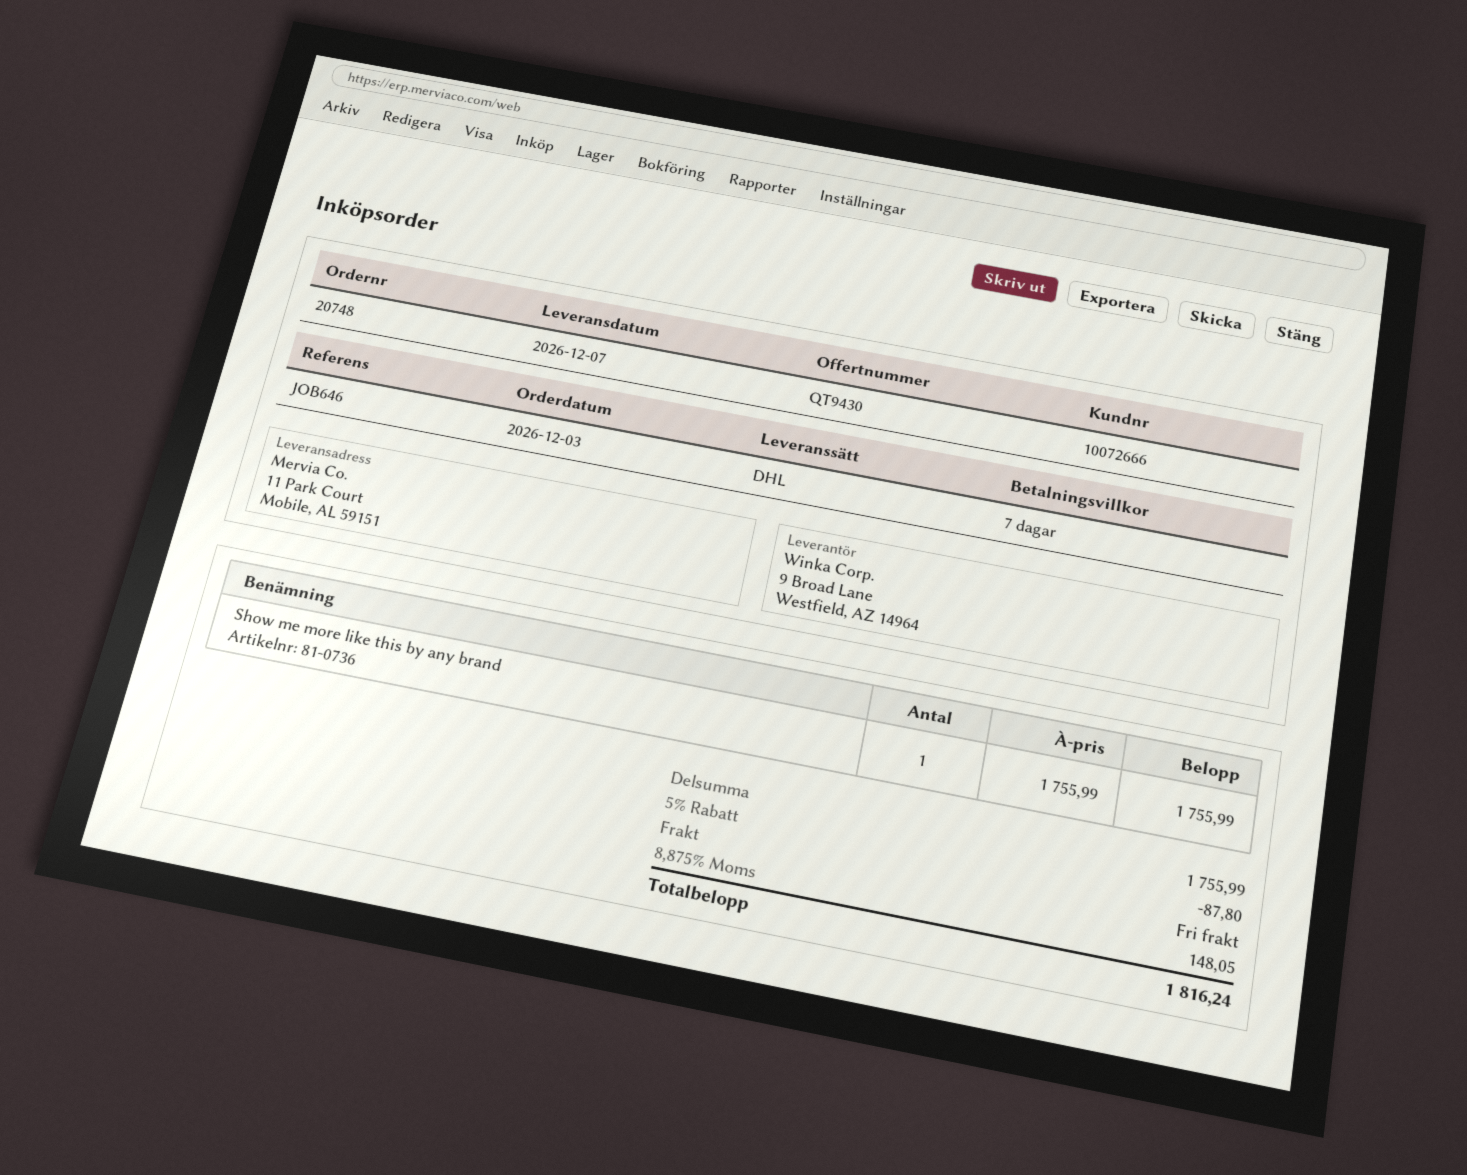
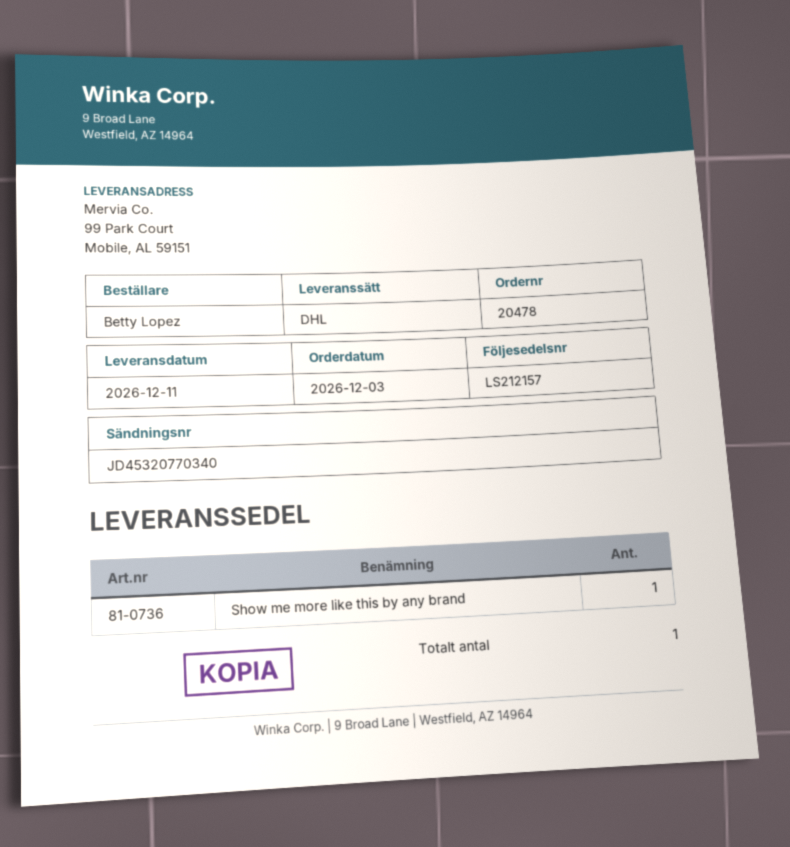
order number: 20748 -> 20478
delivery date: 2026-12-07 -> 2026-12-11
ship to: 11 Park Court, Mobile, AL 59151 -> 99 Park Court, Mobile, AL 59151

